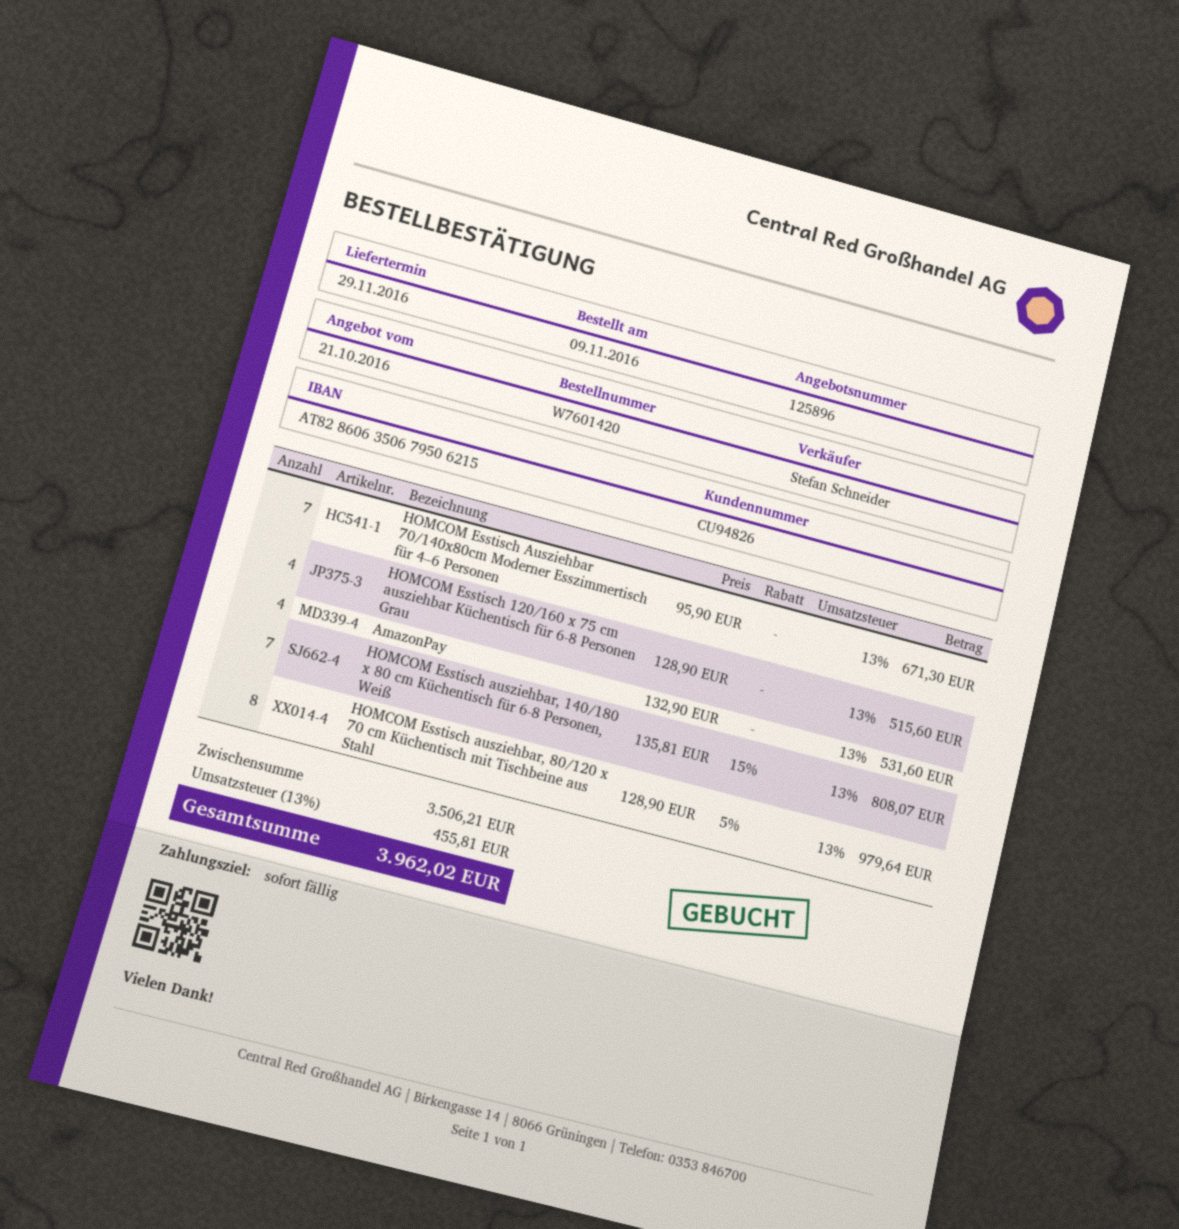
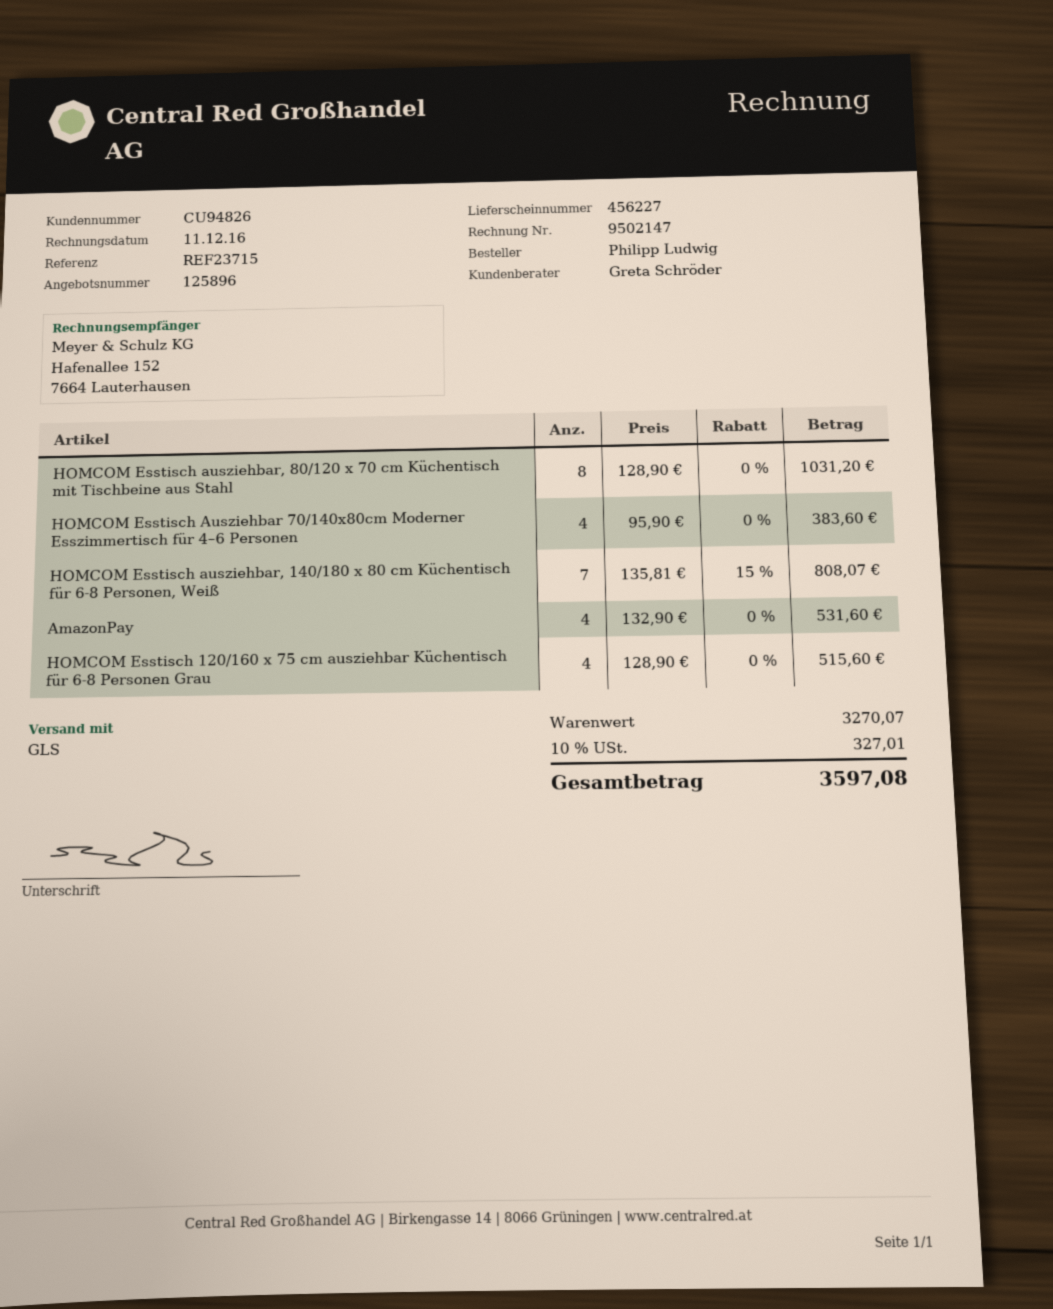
sales rep: Stefan Schneider -> Greta Schröder
HOMCOM Esstisch Ausziehbar 70/140x80cm Moderner Esszimmertisch für 4–6 Personen: 7 x 95.90 = 671.30 -> 4 x 95.90 = 383.60
HOMCOM Esstisch ausziehbar, 80/120 x 70 cm Küchentisch mit Tischbeine aus Stahl: 8 x 128.90 - 5% = 979.64 -> 8 x 128.90 = 1031.20
subtotal: 3506.21 -> 3270.07
tax: 13% = 455.81 -> 10% = 327.01
total: 3962.02 -> 3597.08

